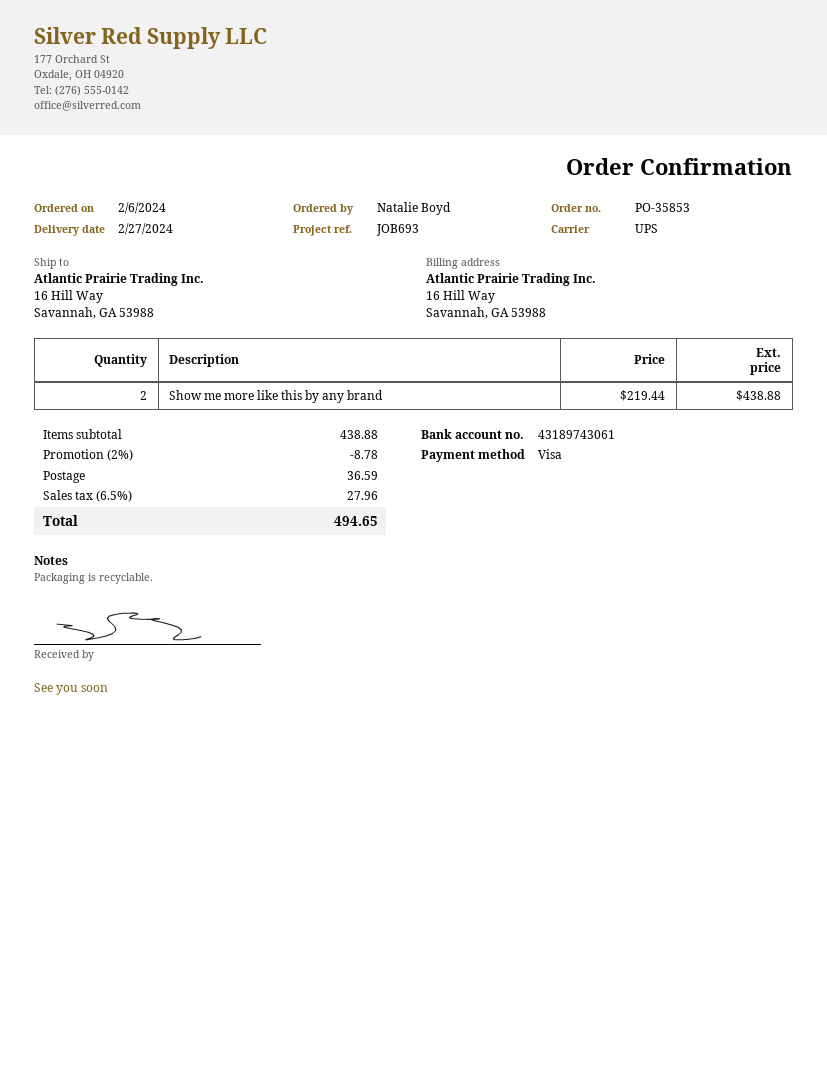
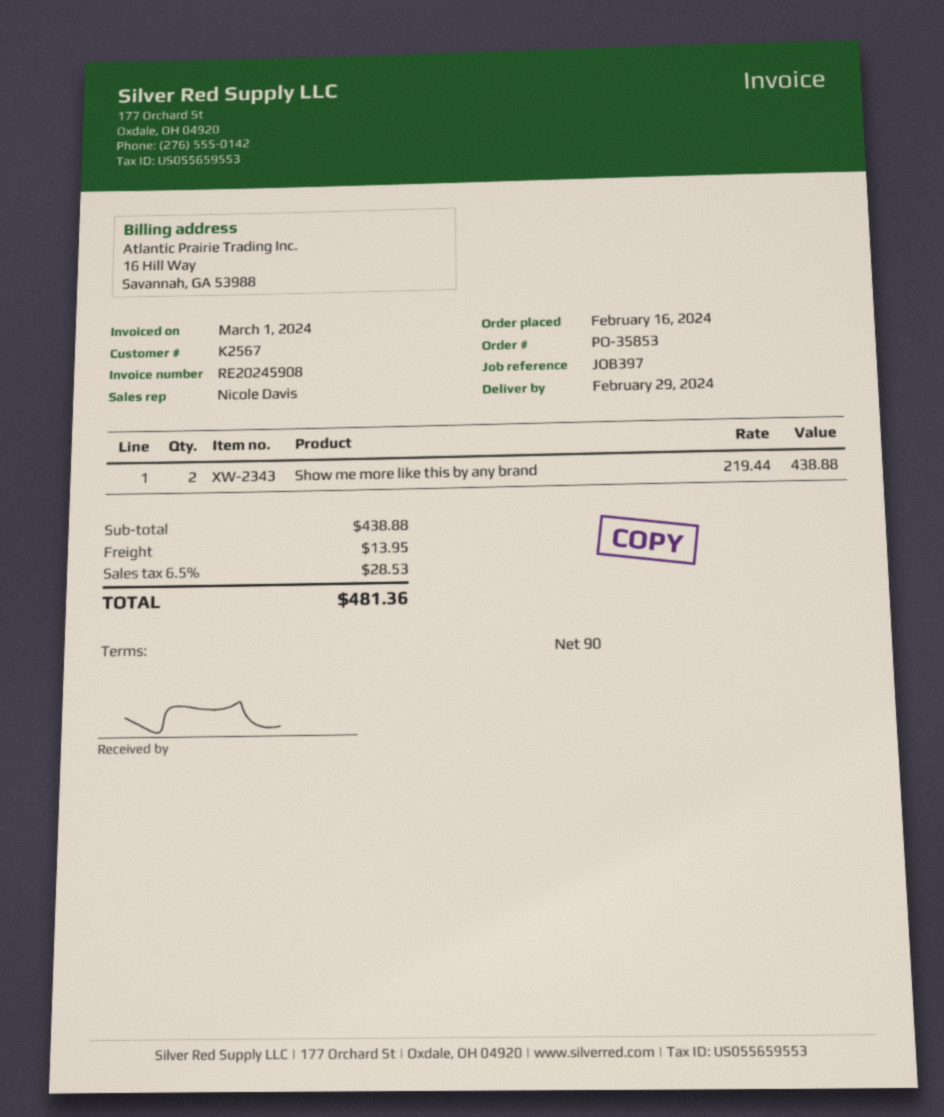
order date: 2024-02-06 -> 2024-02-16
delivery date: 2024-02-27 -> 2024-02-29
reference: JOB693 -> JOB397
discount: 2% = 8.78 -> none
shipping: 36.59 -> 13.95
tax: 6.5% = 27.96 -> 6.5% = 28.53
total: 494.65 -> 481.36

